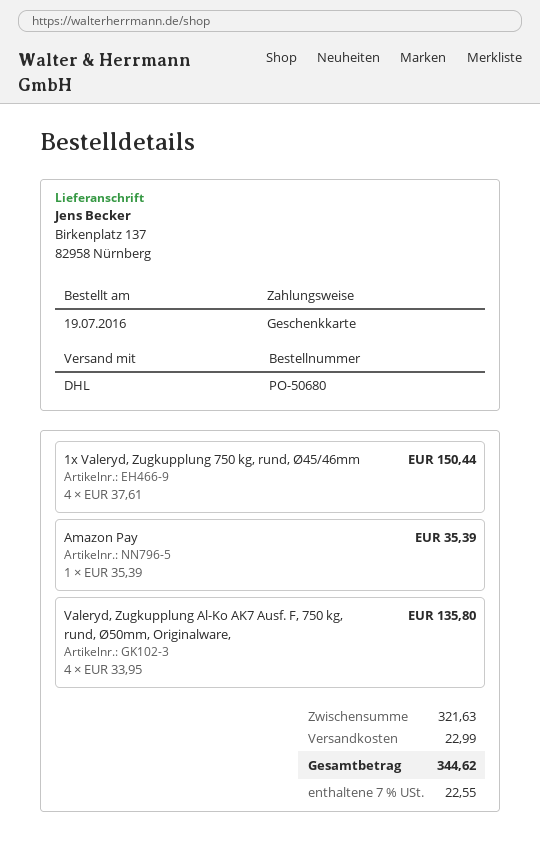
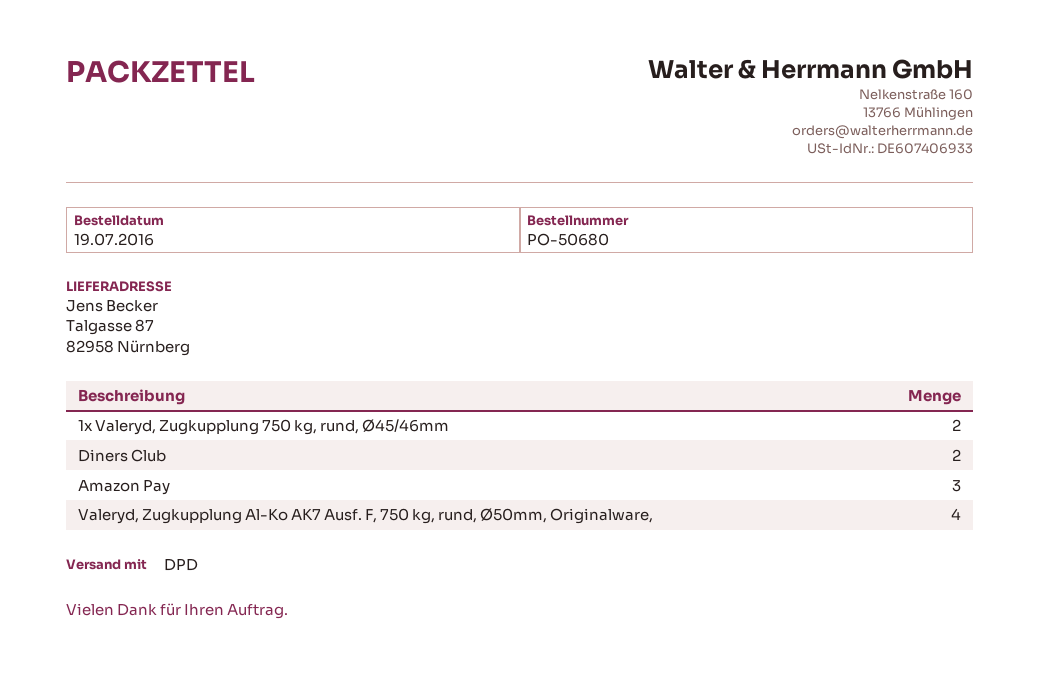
shipping method: DHL -> DPD
ship to: Birkenplatz 137, 82958 Nürnberg -> Talgasse 87, 82958 Nürnberg
1x Valeryd, Zugkupplung 750 kg, rund, Ø45/46mm: 4 -> 2
Amazon Pay: 1 -> 3
Diners Club: none -> 2

